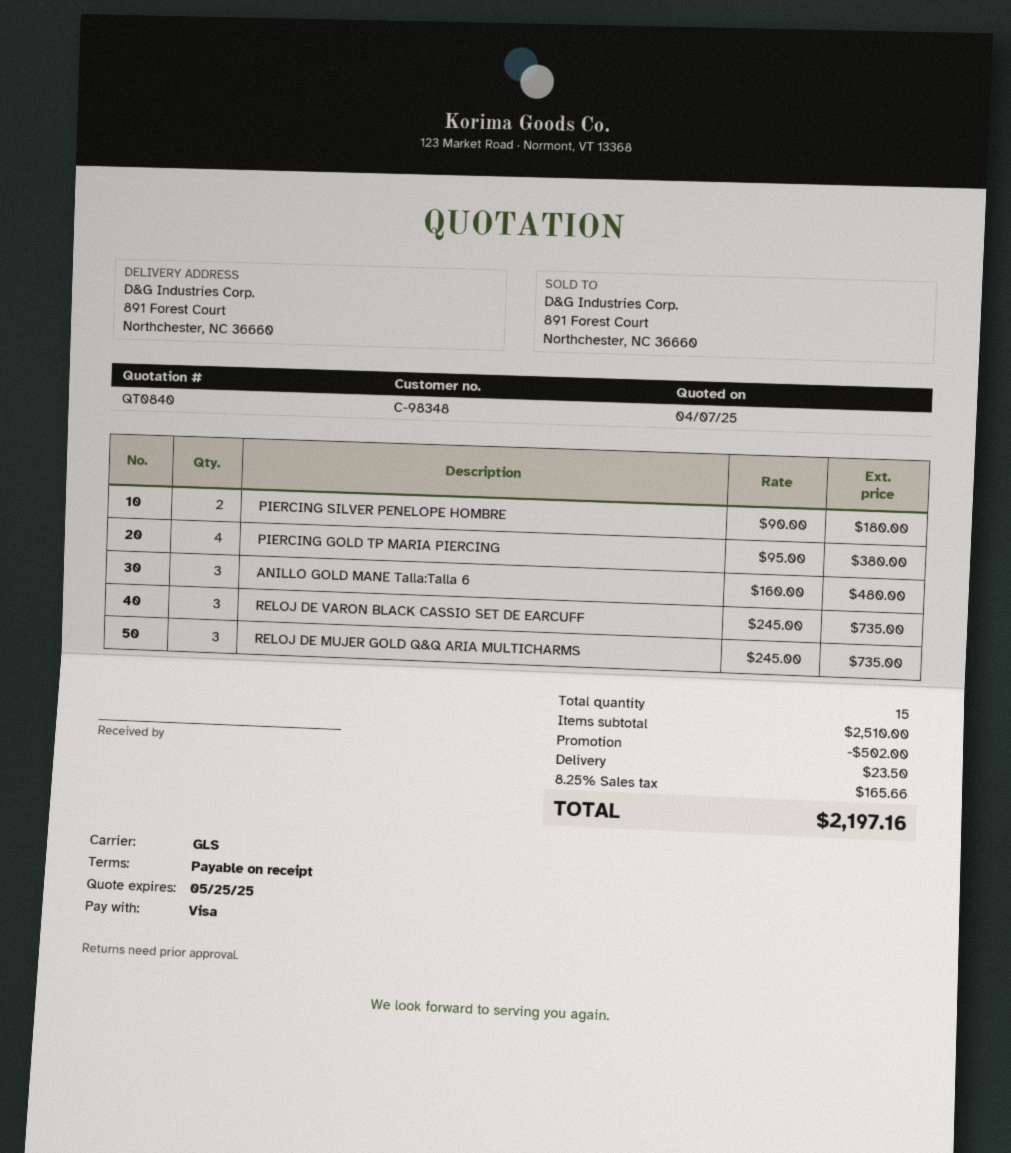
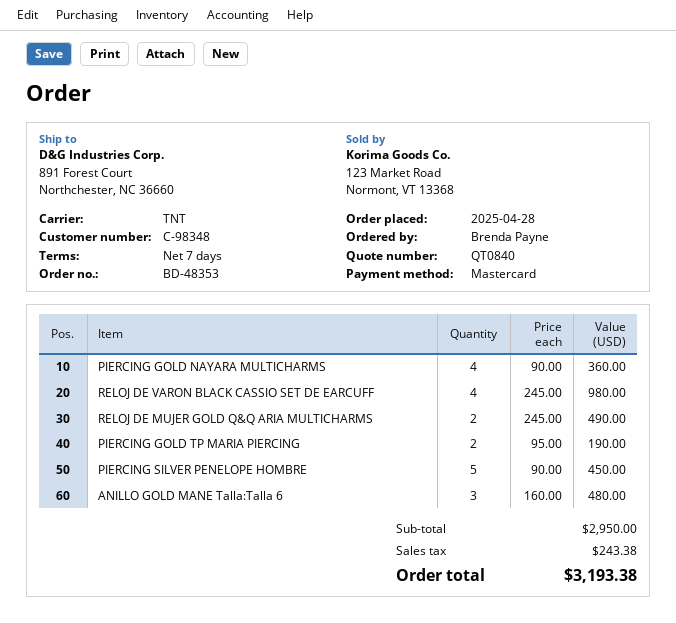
payment terms: on receipt -> 7 days
payment method: Visa -> Mastercard
shipping method: GLS -> TNT
PIERCING SILVER PENELOPE HOMBRE: 2 x 90.00 = 180.00 -> 5 x 90.00 = 450.00
PIERCING GOLD TP MARIA PIERCING: 4 x 95.00 = 380.00 -> 2 x 95.00 = 190.00
RELOJ DE VARON BLACK CASSIO SET DE EARCUFF: 3 x 245.00 = 735.00 -> 4 x 245.00 = 980.00
RELOJ DE MUJER GOLD Q&Q ARIA MULTICHARMS: 3 x 245.00 = 735.00 -> 2 x 245.00 = 490.00
PIERCING GOLD NAYARA MULTICHARMS: none -> 4 x 90.00 = 360.00
subtotal: 2510.00 -> 2950.00
discount: 502.00 -> none
shipping: 23.50 -> none
tax: 165.66 -> 243.38
total: 2197.16 -> 3193.38

